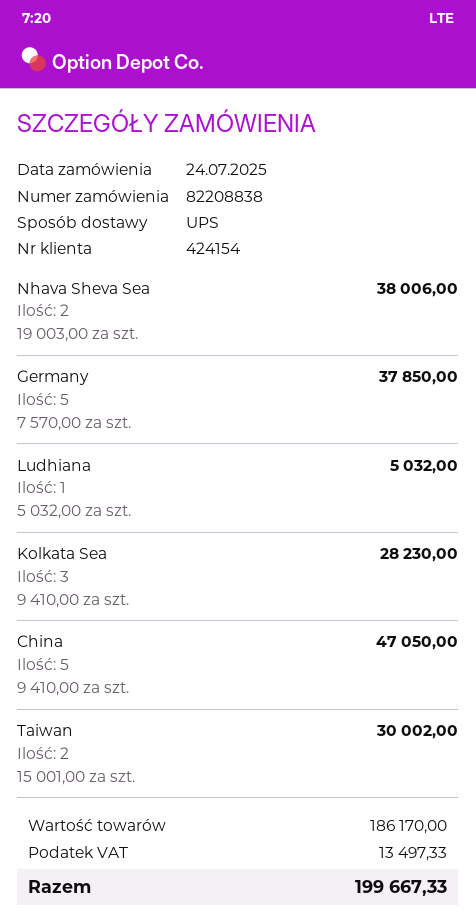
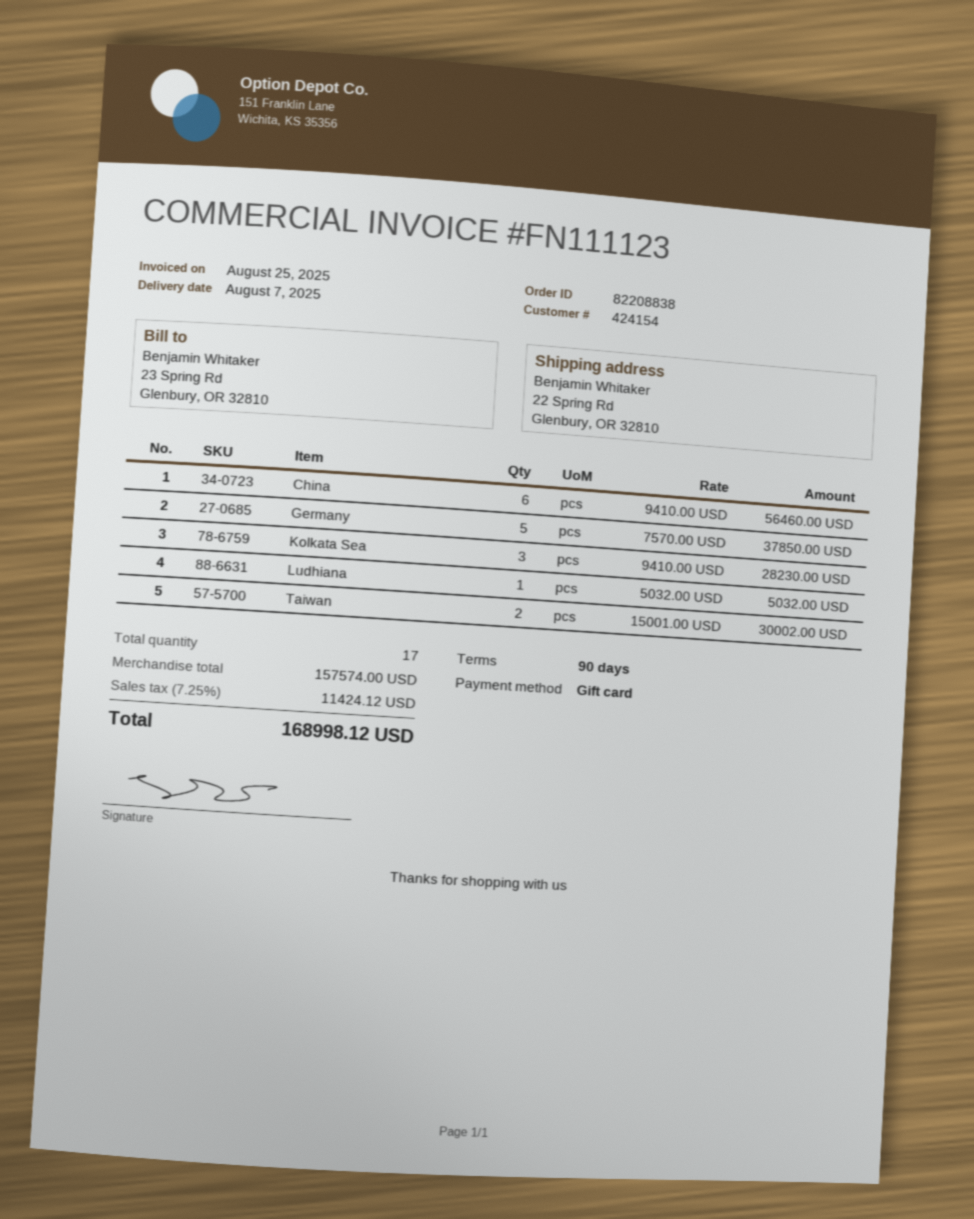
Nhava Sheva Sea: 2 x 19003.00 = 38006.00 -> none
China: 5 x 9410.00 = 47050.00 -> 6 x 9410.00 = 56460.00
subtotal: 186170.00 -> 157574.00
tax: 13497.33 -> 11424.12
total: 199667.33 -> 168998.12

